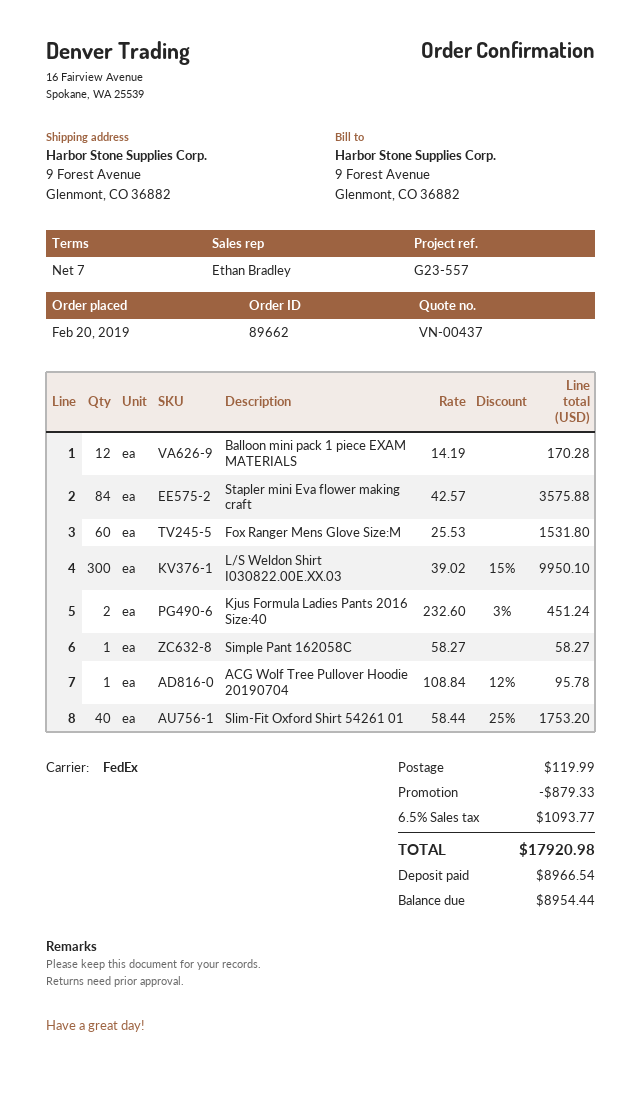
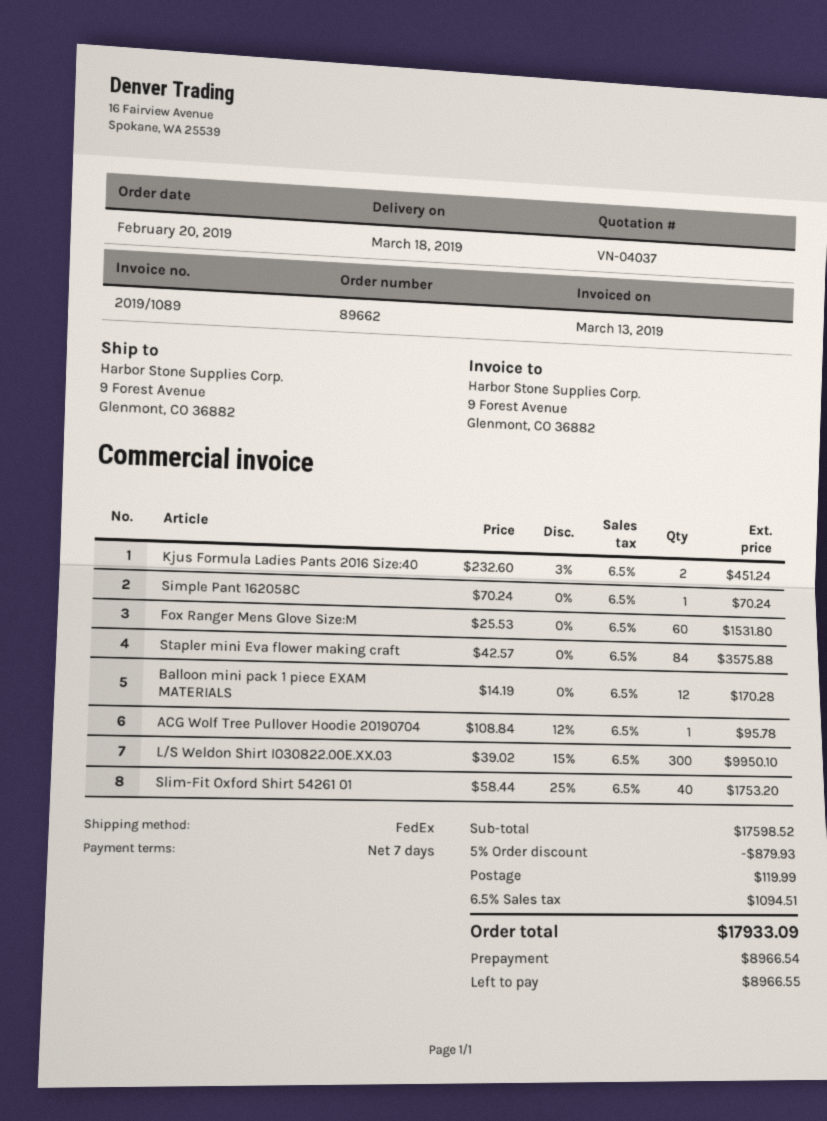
quote number: VN-00437 -> VN-04037
Simple Pant 162058C: 1 x 58.27 = 58.27 -> 1 x 70.24 = 70.24
discount: 879.33 -> 879.93
tax: 6.5% = 1093.77 -> 6.5% = 1094.51
total: 17920.98 -> 17933.09
balance: 8954.44 -> 8966.55

